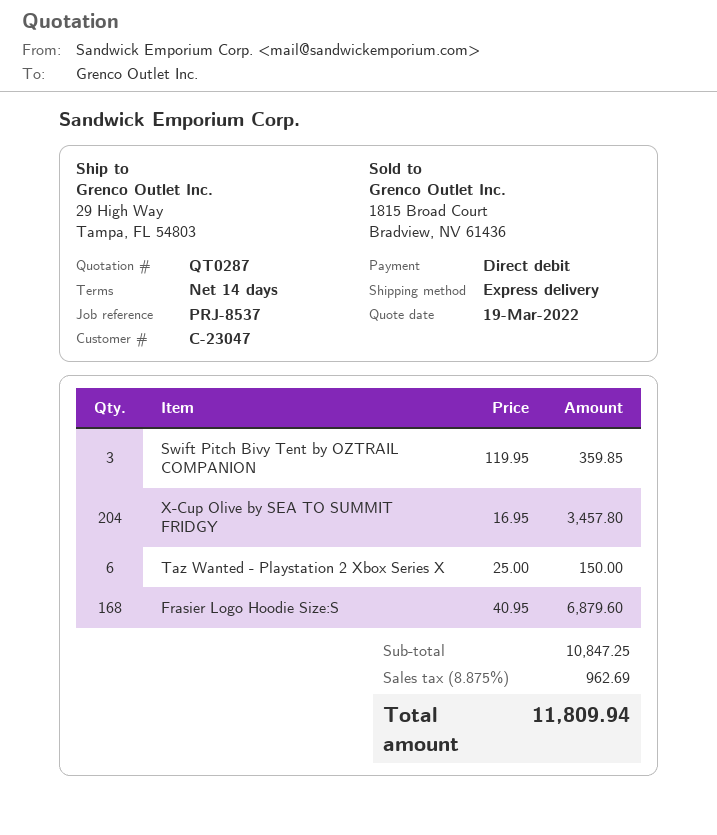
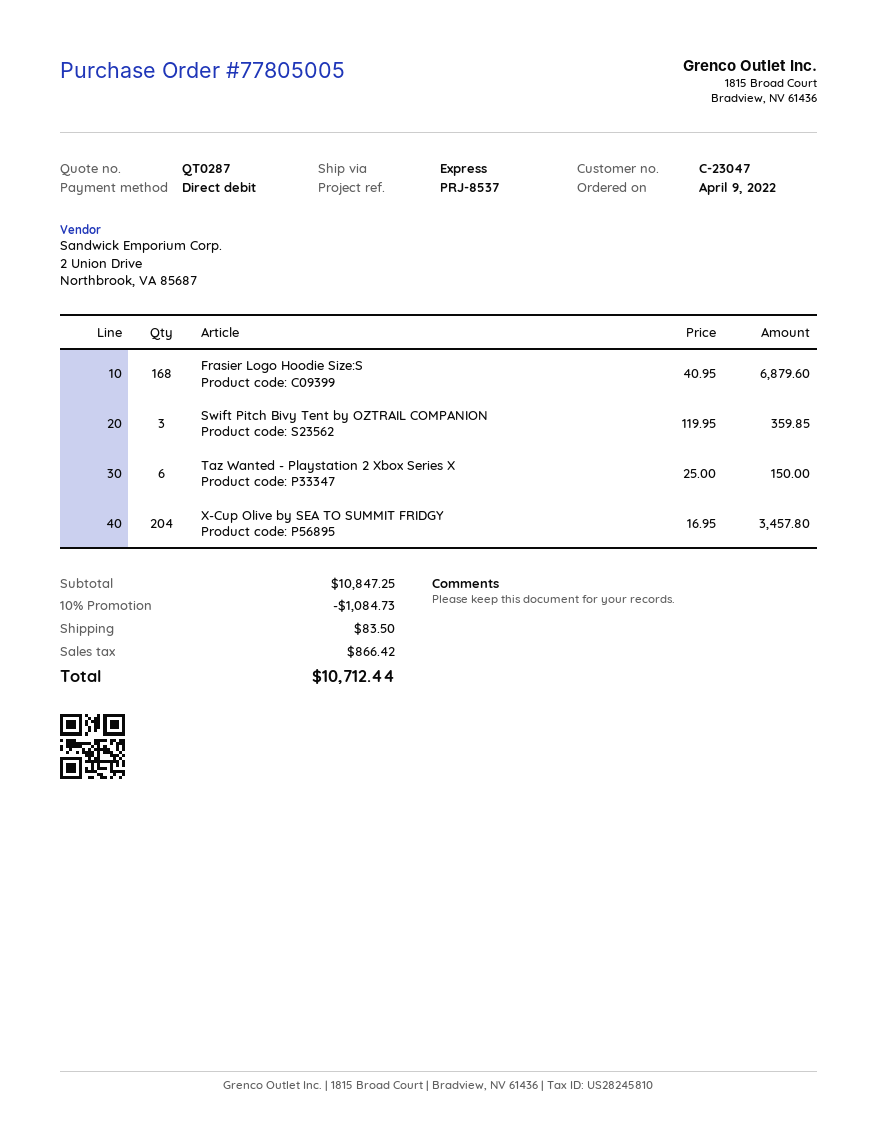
discount: none -> 10% = 1084.73
shipping: none -> 83.50
tax: 962.69 -> 866.42
total: 11809.94 -> 10712.44

